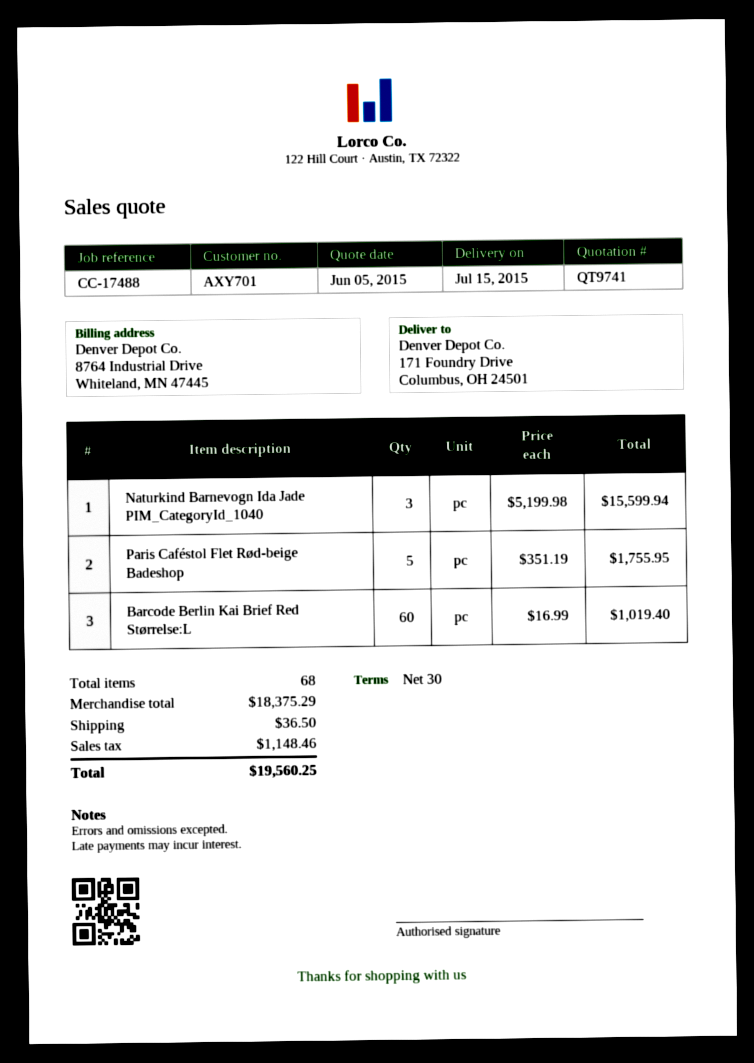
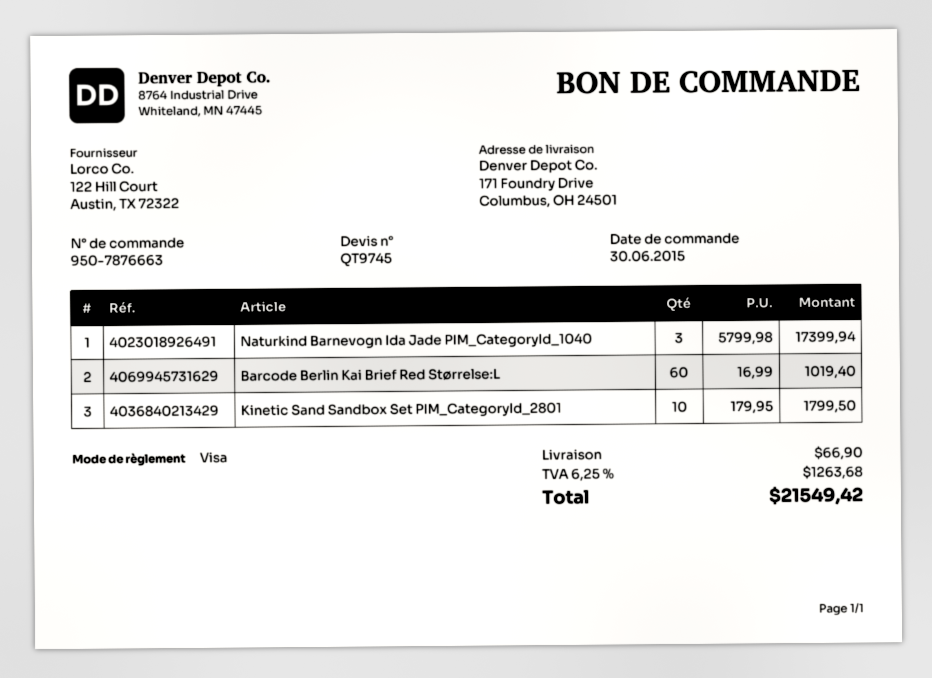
quote number: QT9741 -> QT9745
Naturkind Barnevogn Ida Jade PIM_CategoryId_1040: 3 x 5199.98 = 15599.94 -> 3 x 5799.98 = 17399.94
Paris Caféstol Flet Rød-beige Badeshop: 5 x 351.19 = 1755.95 -> none
Kinetic Sand Sandbox Set PIM_CategoryId_2801: none -> 10 x 179.95 = 1799.50
shipping: 36.50 -> 66.90
tax: 1148.46 -> 1263.68
total: 19560.25 -> 21549.42

